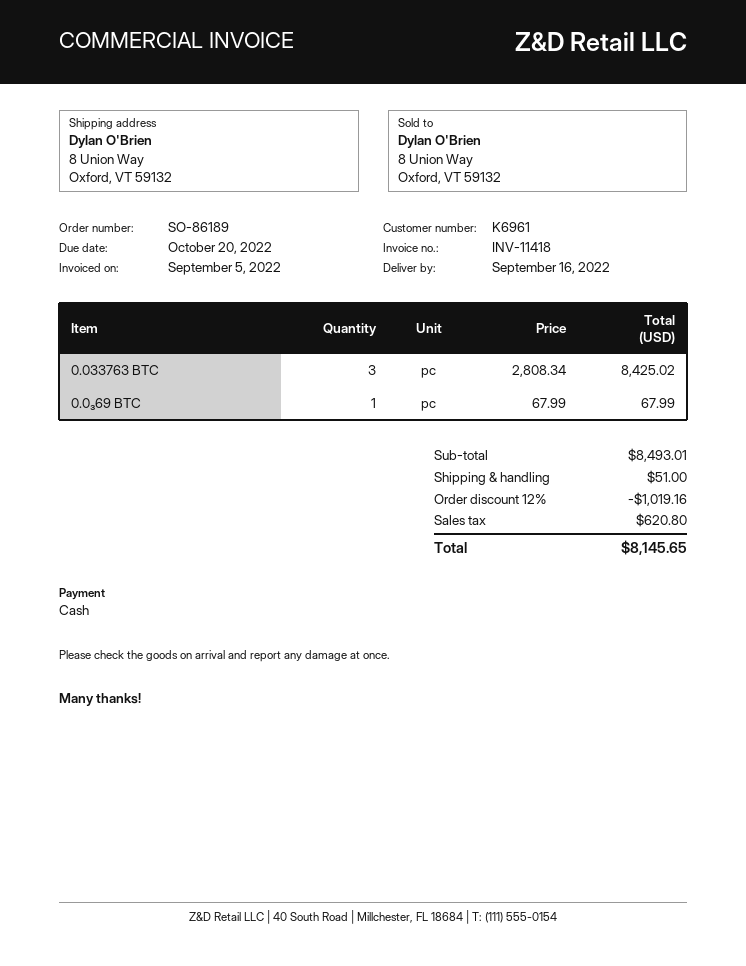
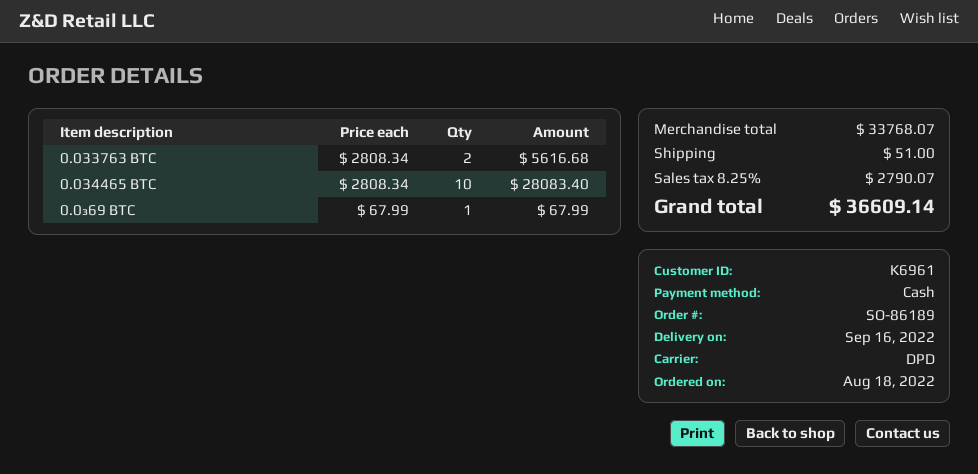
0.033763 BTC: 3 x 2808.34 = 8425.02 -> 2 x 2808.34 = 5616.68
0.034465 BTC: none -> 10 x 2808.34 = 28083.40
subtotal: 8493.01 -> 33768.07
discount: 12% = 1019.16 -> none
tax: 620.80 -> 2790.07
total: 8145.65 -> 36609.14

